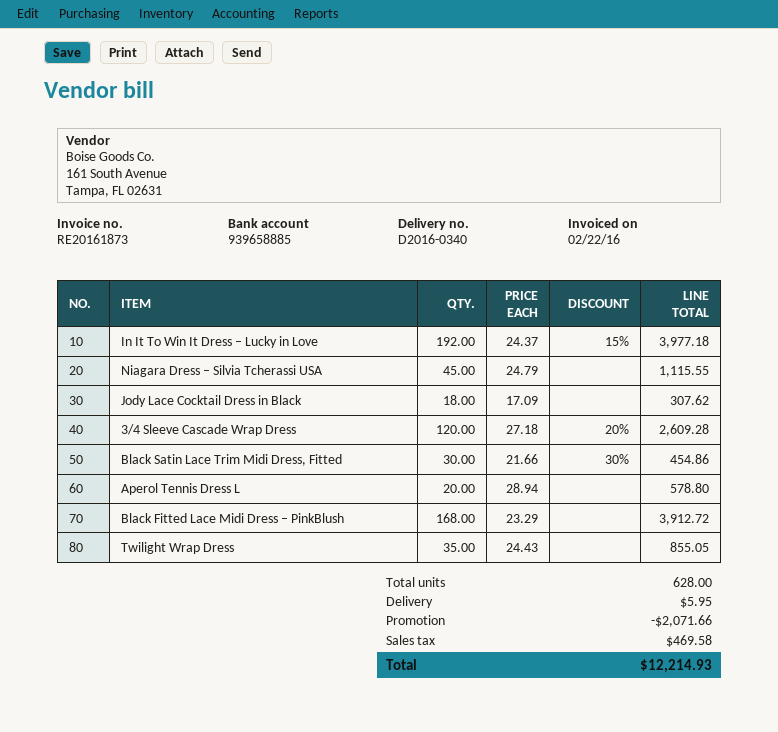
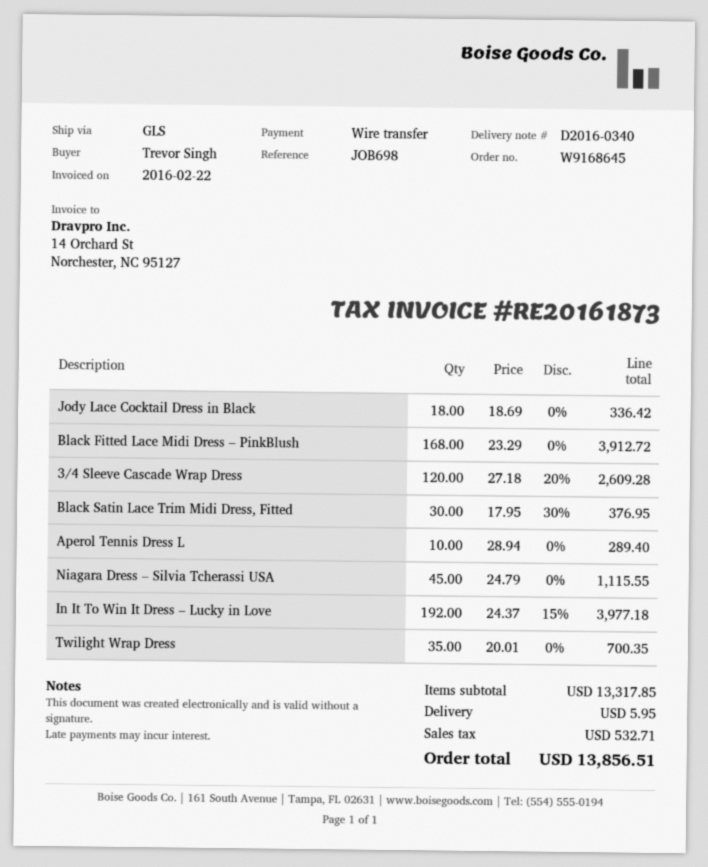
Jody Lace Cocktail Dress in Black: 18 x 17.09 = 307.62 -> 18 x 18.69 = 336.42
Black Satin Lace Trim Midi Dress, Fitted: 30 x 21.66 - 30% = 454.86 -> 30 x 17.95 - 30% = 376.95
Aperol Tennis Dress L: 20 x 28.94 = 578.80 -> 10 x 28.94 = 289.40
Twilight Wrap Dress: 35 x 24.43 = 855.05 -> 35 x 20.01 = 700.35
discount: 2071.66 -> none
tax: 469.58 -> 532.71
total: 12214.93 -> 13856.51

